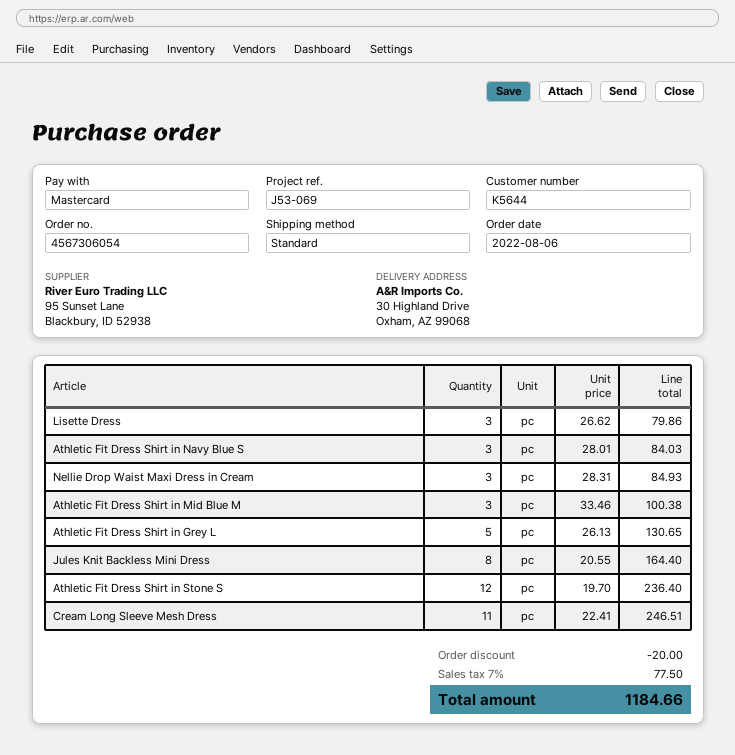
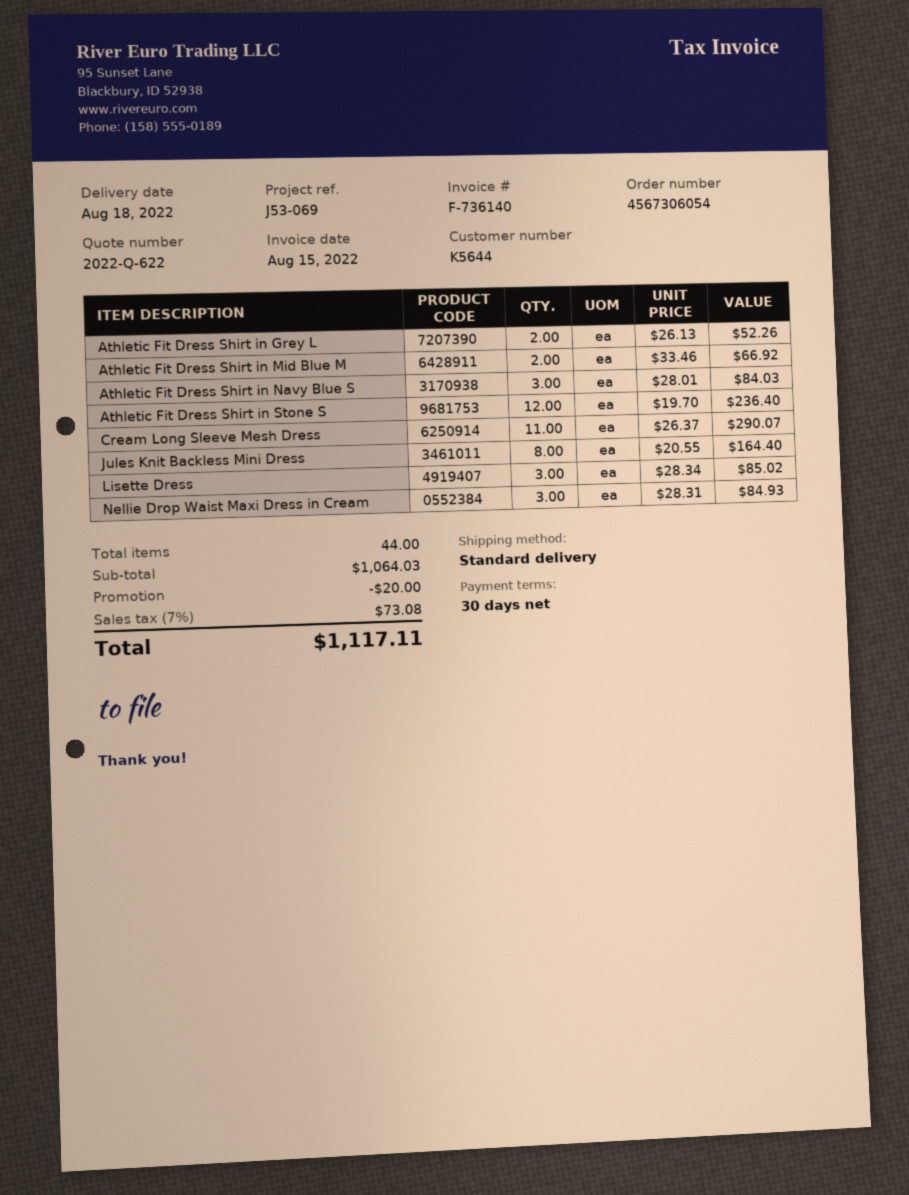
Lisette Dress: 3 x 26.62 = 79.86 -> 3 x 28.34 = 85.02
Athletic Fit Dress Shirt in Mid Blue M: 3 x 33.46 = 100.38 -> 2 x 33.46 = 66.92
Athletic Fit Dress Shirt in Grey L: 5 x 26.13 = 130.65 -> 2 x 26.13 = 52.26
Cream Long Sleeve Mesh Dress: 11 x 22.41 = 246.51 -> 11 x 26.37 = 290.07
tax: 7% = 77.50 -> 7% = 73.08
total: 1184.66 -> 1117.11

